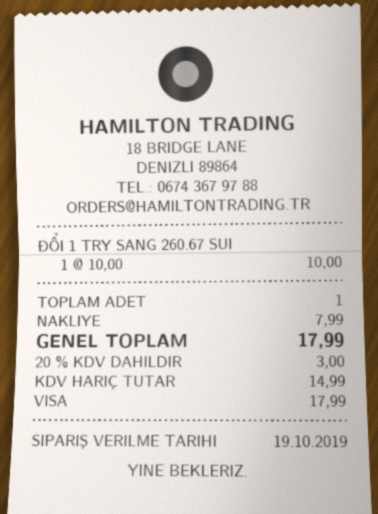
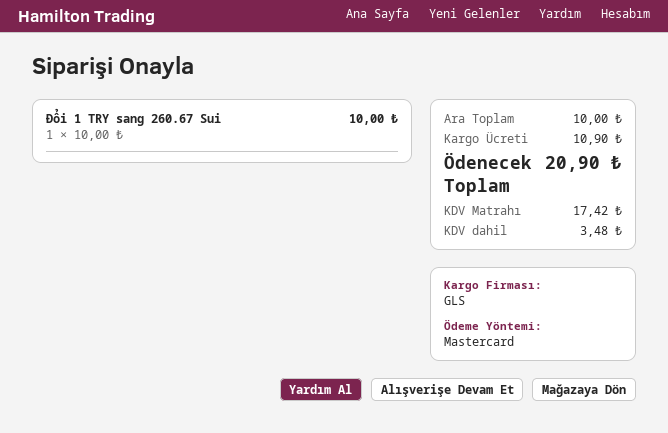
payment method: Visa -> Mastercard
shipping: 7.99 -> 10.90
net: 14.99 -> 17.42
tax: 3.00 -> 3.48
total: 17.99 -> 20.90

